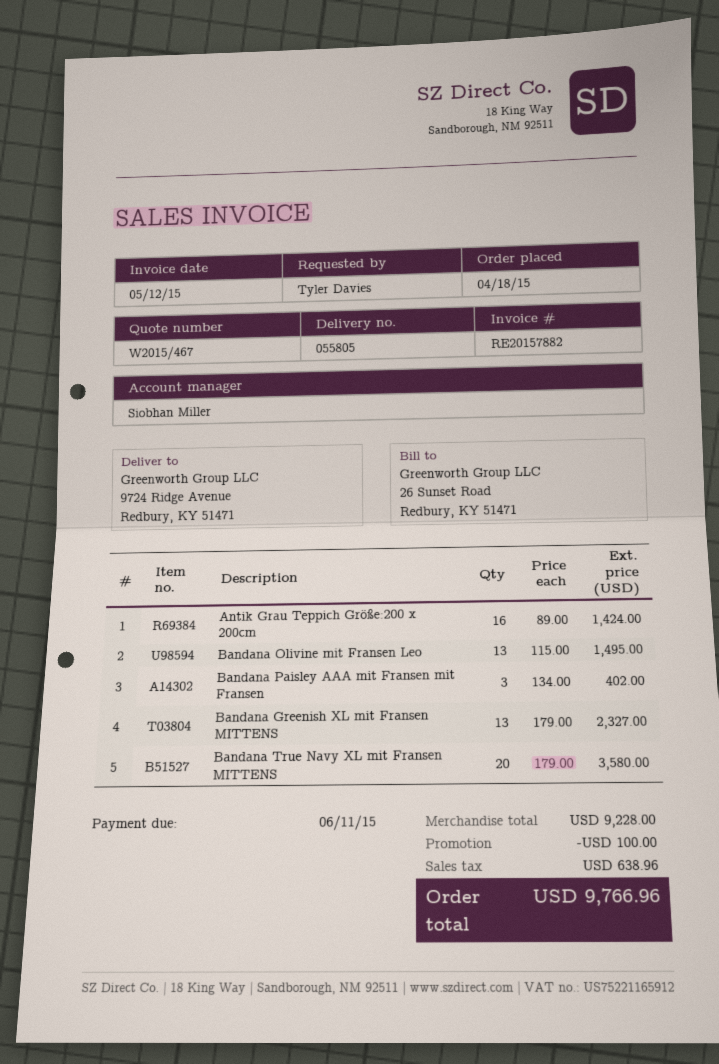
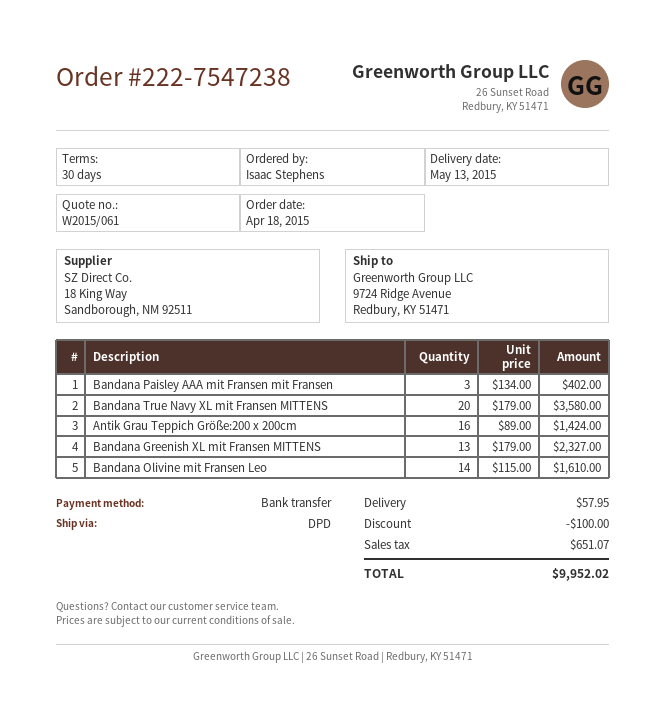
quote number: W2015/467 -> W2015/061
ordered by: Tyler Davies -> Isaac Stephens
Bandana Olivine mit Fransen Leo: 13 x 115.00 = 1495.00 -> 14 x 115.00 = 1610.00
shipping: none -> 57.95
tax: 638.96 -> 651.07
total: 9766.96 -> 9952.02

